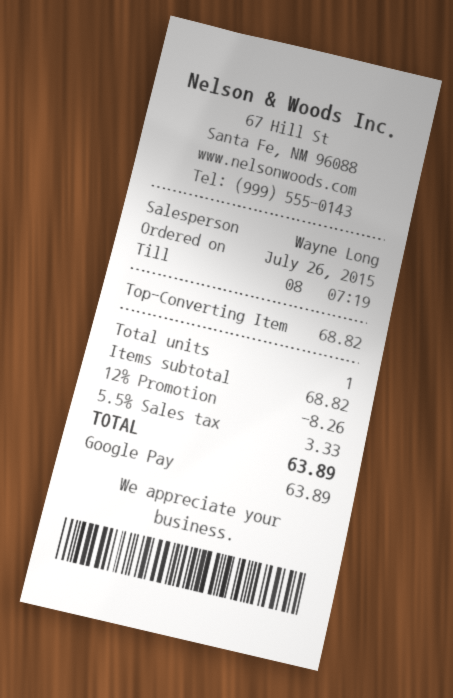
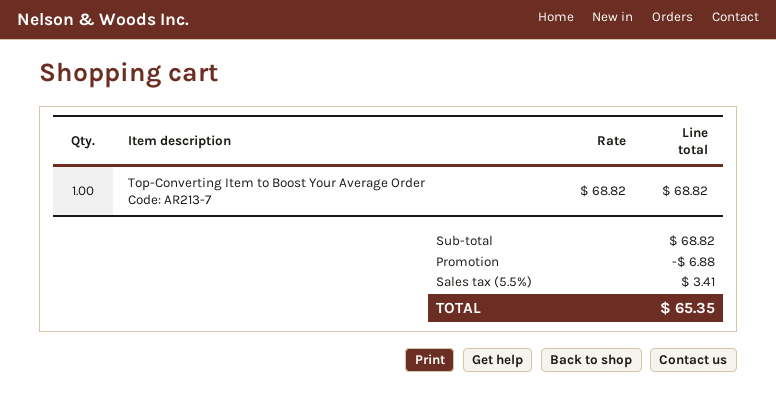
discount: 8.26 -> 6.88
tax: 5.5% = 3.33 -> 5.5% = 3.41
total: 63.89 -> 65.35

